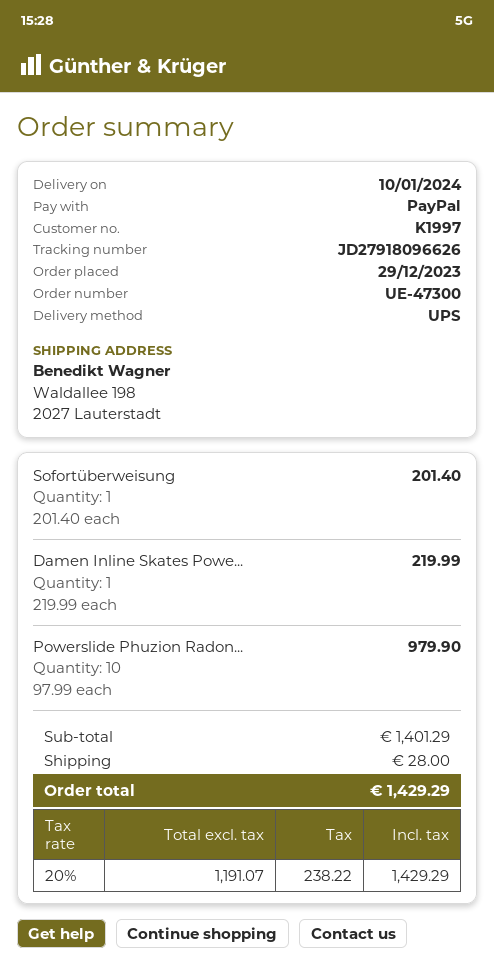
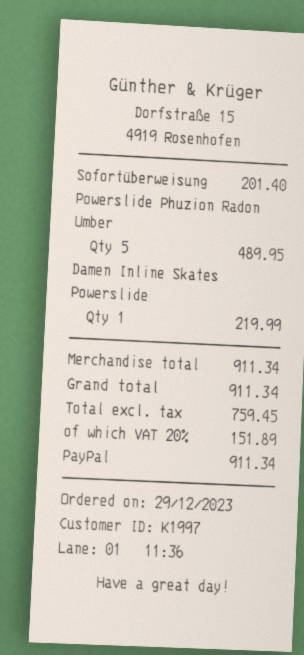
Powerslide Phuzion Radon...: 10 for 979.90 -> 5 for 489.95
subtotal: 1401.29 -> 911.34
shipping: 28.00 -> none
net: 1191.07 -> 759.45
tax: 20% = 238.22 -> 20% = 151.89
total: 1429.29 -> 911.34

